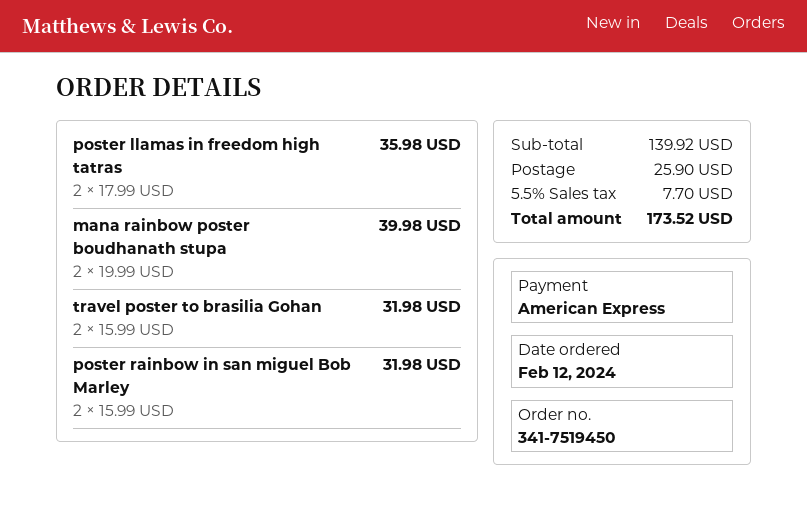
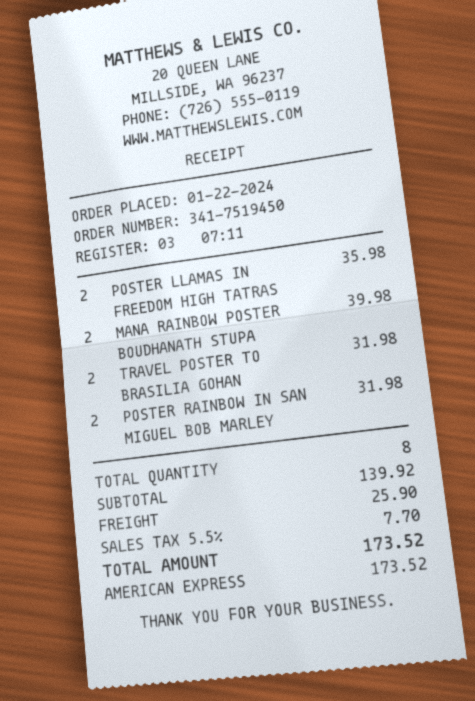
order date: 2024-02-12 -> 2024-01-22

